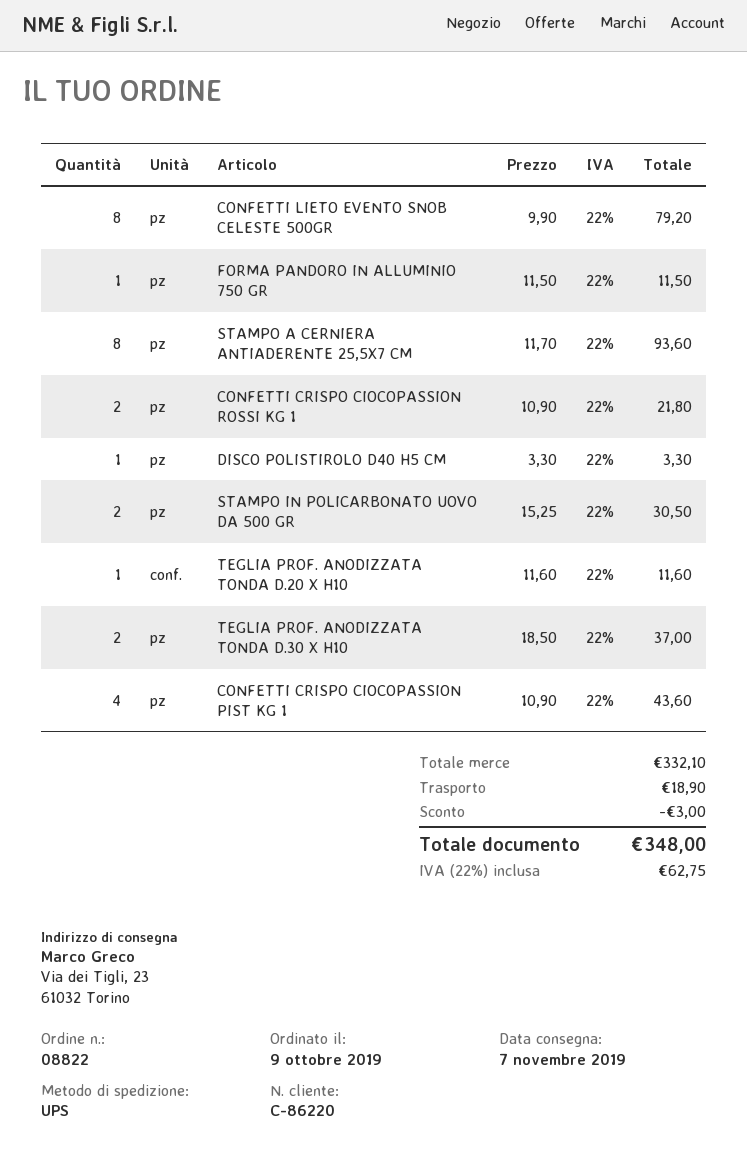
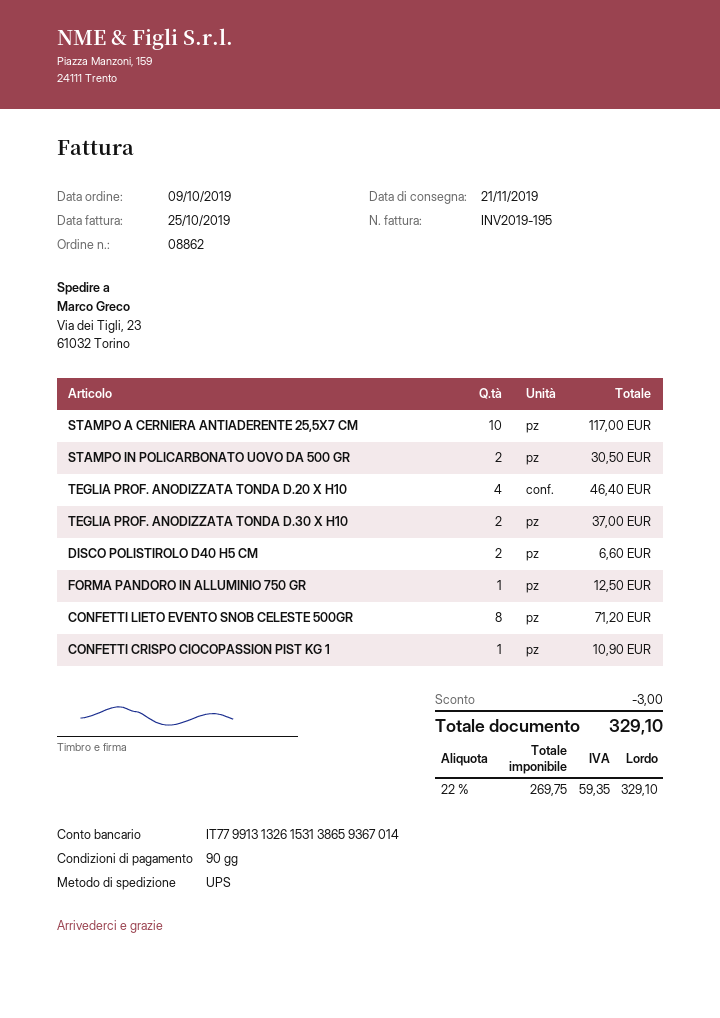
order number: 08822 -> 08862
delivery date: 2019-11-07 -> 2019-11-21
CONFETTI LIETO EVENTO SNOB CELESTE 500GR: 8 for 79.20 -> 8 for 71.20
FORMA PANDORO IN ALLUMINIO 750 GR: 1 for 11.50 -> 1 for 12.50
STAMPO A CERNIERA ANTIADERENTE 25,5X7 CM: 8 for 93.60 -> 10 for 117.00
CONFETTI CRISPO CIOCOPASSION ROSSI KG 1: 2 for 21.80 -> none
DISCO POLISTIROLO D40 H5 CM: 1 for 3.30 -> 2 for 6.60
TEGLIA PROF. ANODIZZATA TONDA D.20 X H10: 1 for 11.60 -> 4 for 46.40
CONFETTI CRISPO CIOCOPASSION PIST KG 1: 4 for 43.60 -> 1 for 10.90
shipping: 18.90 -> none
tax: 22% = 62.75 -> 22% = 59.35
total: 348.00 -> 329.10

